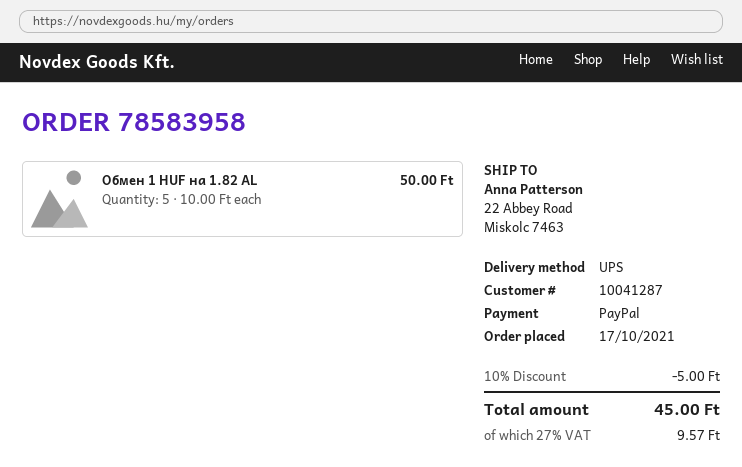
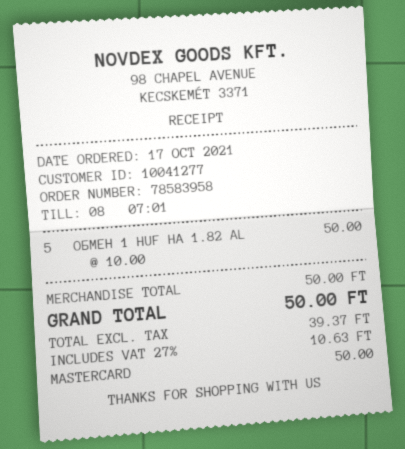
customer number: 10041287 -> 10041277
payment method: PayPal -> Mastercard
discount: 10% = 5.00 -> none
tax: 27% = 9.57 -> 27% = 10.63
total: 45.00 -> 50.00

